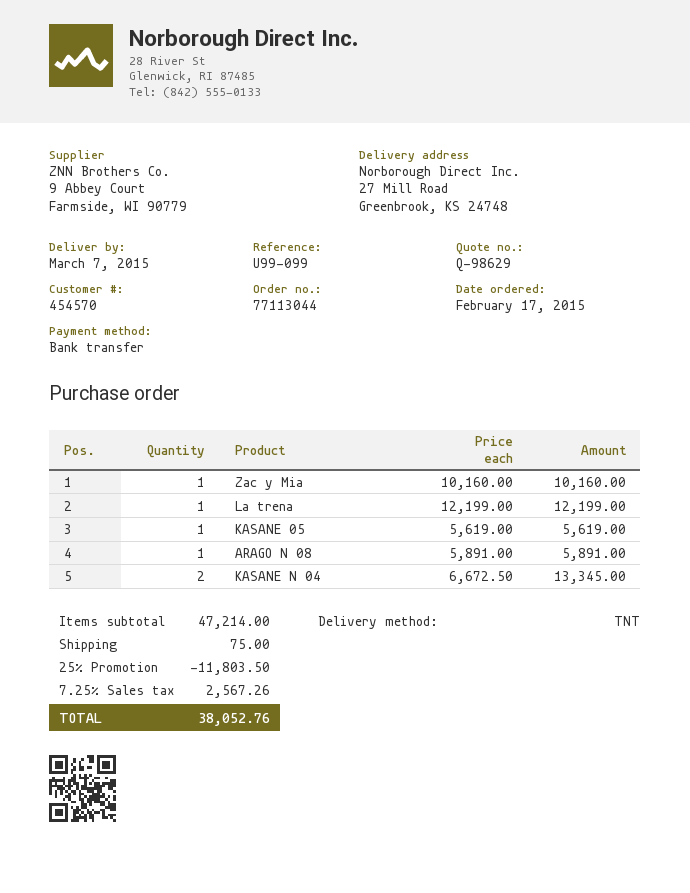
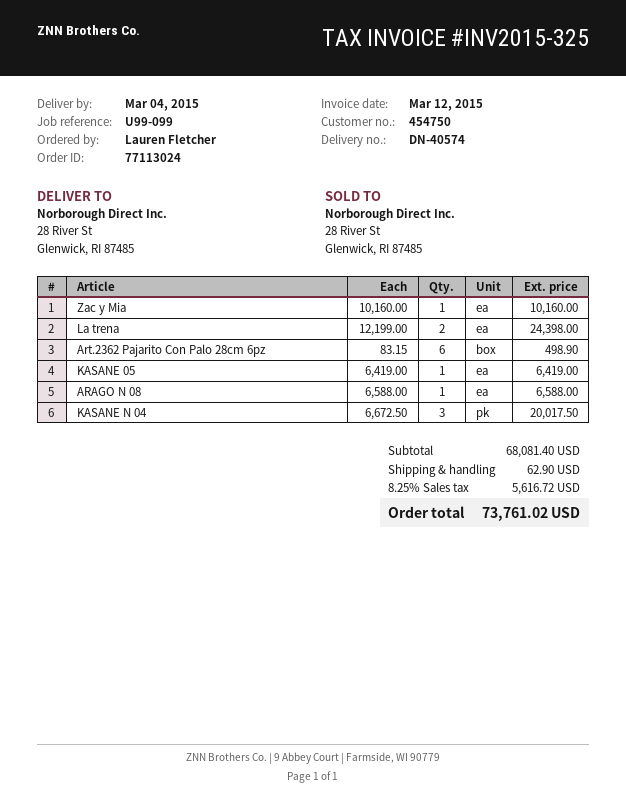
order number: 77113044 -> 77113024
delivery date: 2015-03-07 -> 2015-03-04
customer number: 454570 -> 454750
ship to: 27 Mill Road, Greenbrook, KS 24748 -> 28 River St, Glenwick, RI 87485
La trena: 1 x 12199.00 = 12199.00 -> 2 x 12199.00 = 24398.00
KASANE 05: 1 x 5619.00 = 5619.00 -> 1 x 6419.00 = 6419.00
ARAGO N 08: 1 x 5891.00 = 5891.00 -> 1 x 6588.00 = 6588.00
KASANE N 04: 2 x 6672.50 = 13345.00 -> 3 x 6672.50 = 20017.50
Art.2362 Pajarito Con Palo 28cm 6pz: none -> 6 x 83.15 = 498.90
subtotal: 47214.00 -> 68081.40
discount: 25% = 11803.50 -> none
shipping: 75.00 -> 62.90
tax: 7.25% = 2567.26 -> 8.25% = 5616.72
total: 38052.76 -> 73761.02

